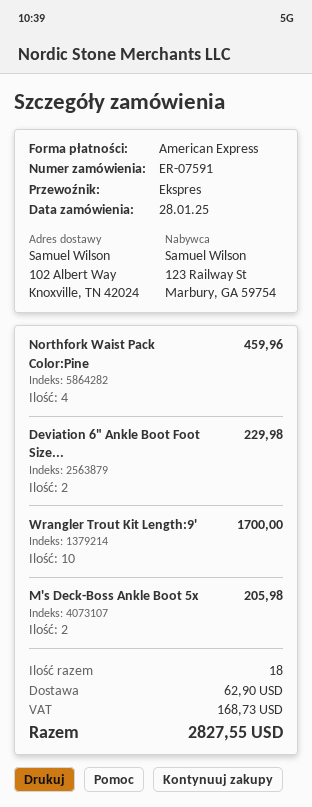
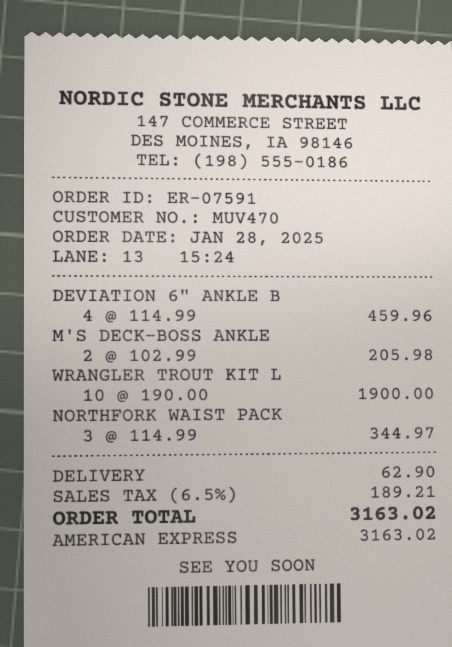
Northfork Waist Pack Color:Pine: 4 for 459.96 -> 3 for 344.97
Deviation 6" Ankle Boot Foot Size...: 2 for 229.98 -> 4 for 459.96
Wrangler Trout Kit Length:9': 10 for 1700.00 -> 10 for 1900.00
tax: 168.73 -> 189.21
total: 2827.55 -> 3163.02

